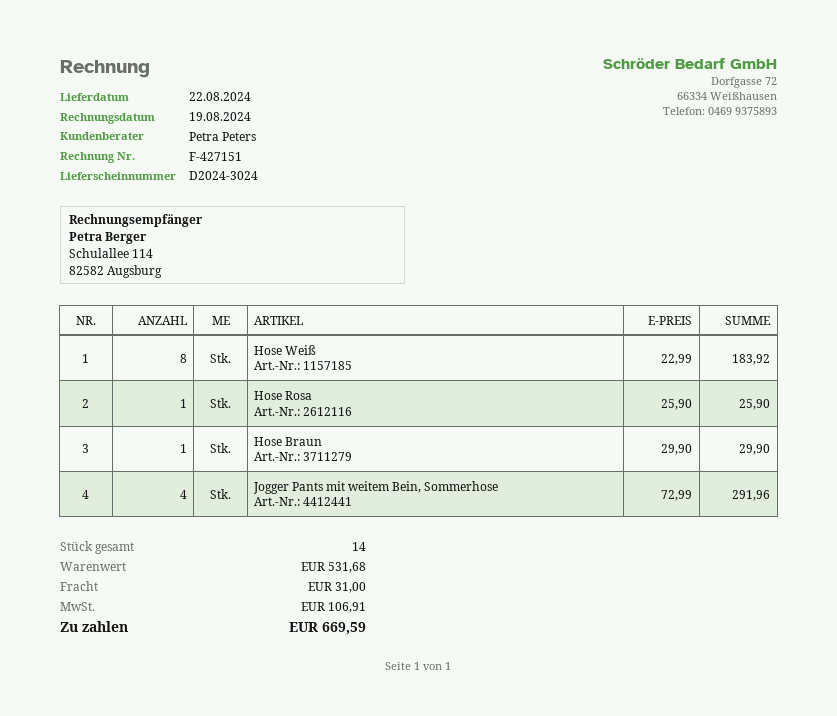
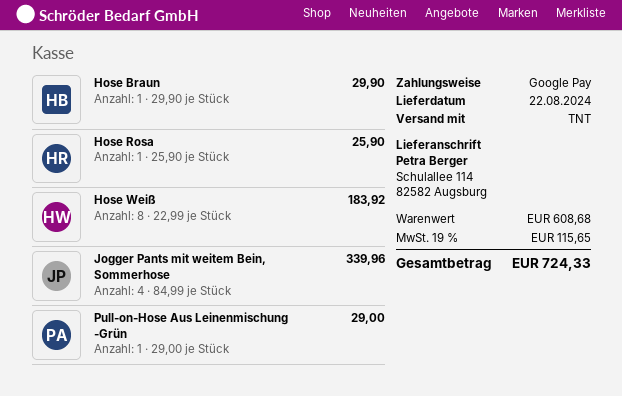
Jogger Pants mit weitem Bein, Sommerhose: 4 x 72.99 = 291.96 -> 4 x 84.99 = 339.96
Pull-on-Hose Aus Leinenmischung -Grün: none -> 1 x 29.00 = 29.00
subtotal: 531.68 -> 608.68
shipping: 31.00 -> none
tax: 106.91 -> 115.65
total: 669.59 -> 724.33

